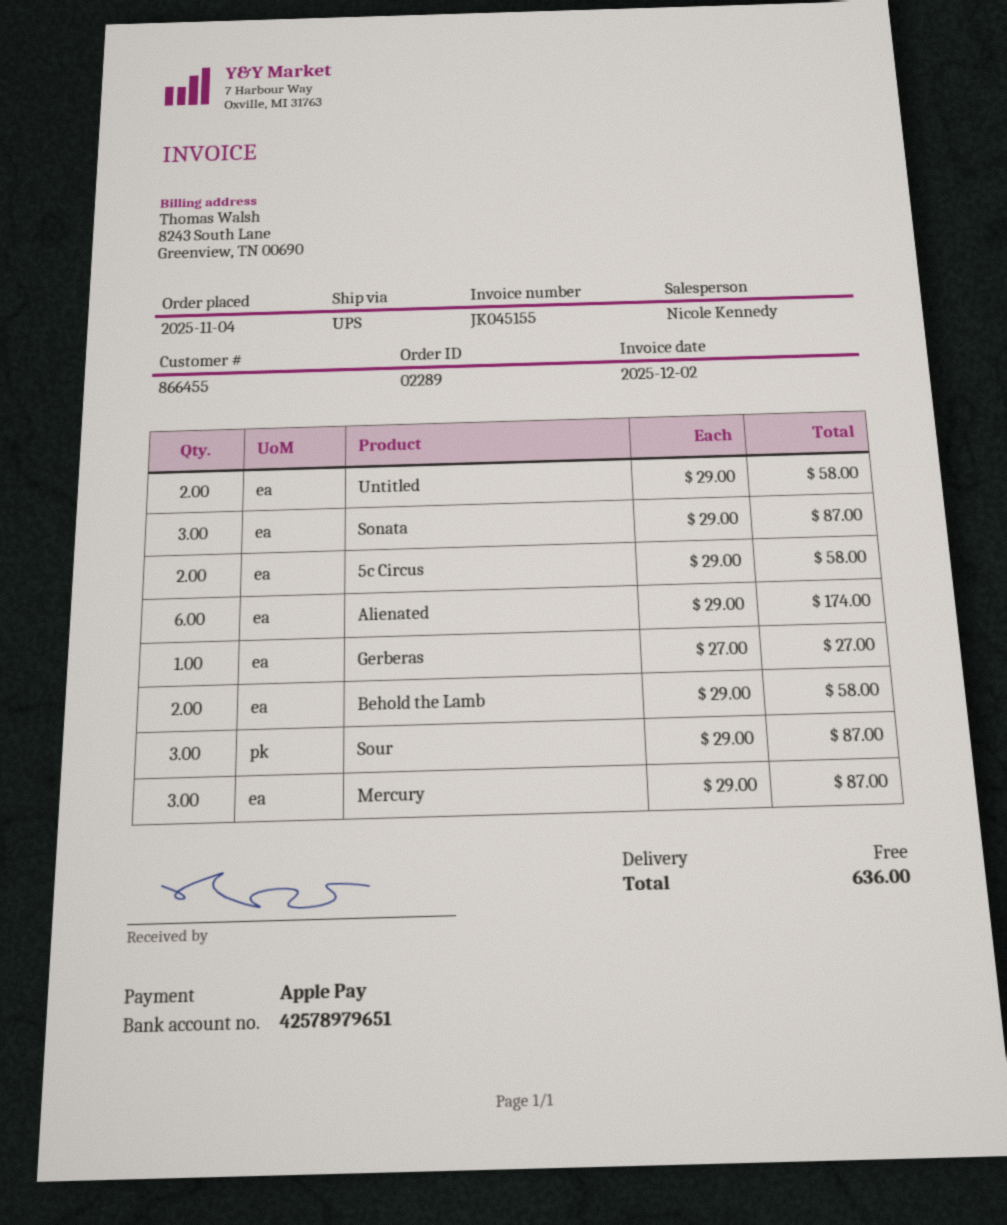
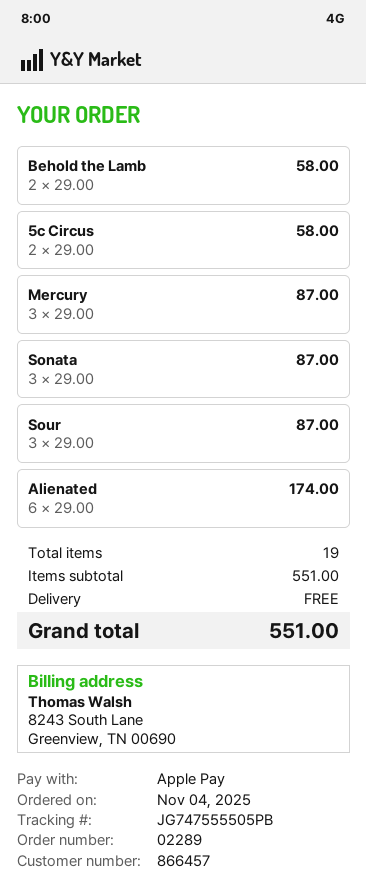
customer number: 866455 -> 866457
Untitled: 2 x 29.00 = 58.00 -> none
Gerberas: 1 x 27.00 = 27.00 -> none
total: 636.00 -> 551.00

